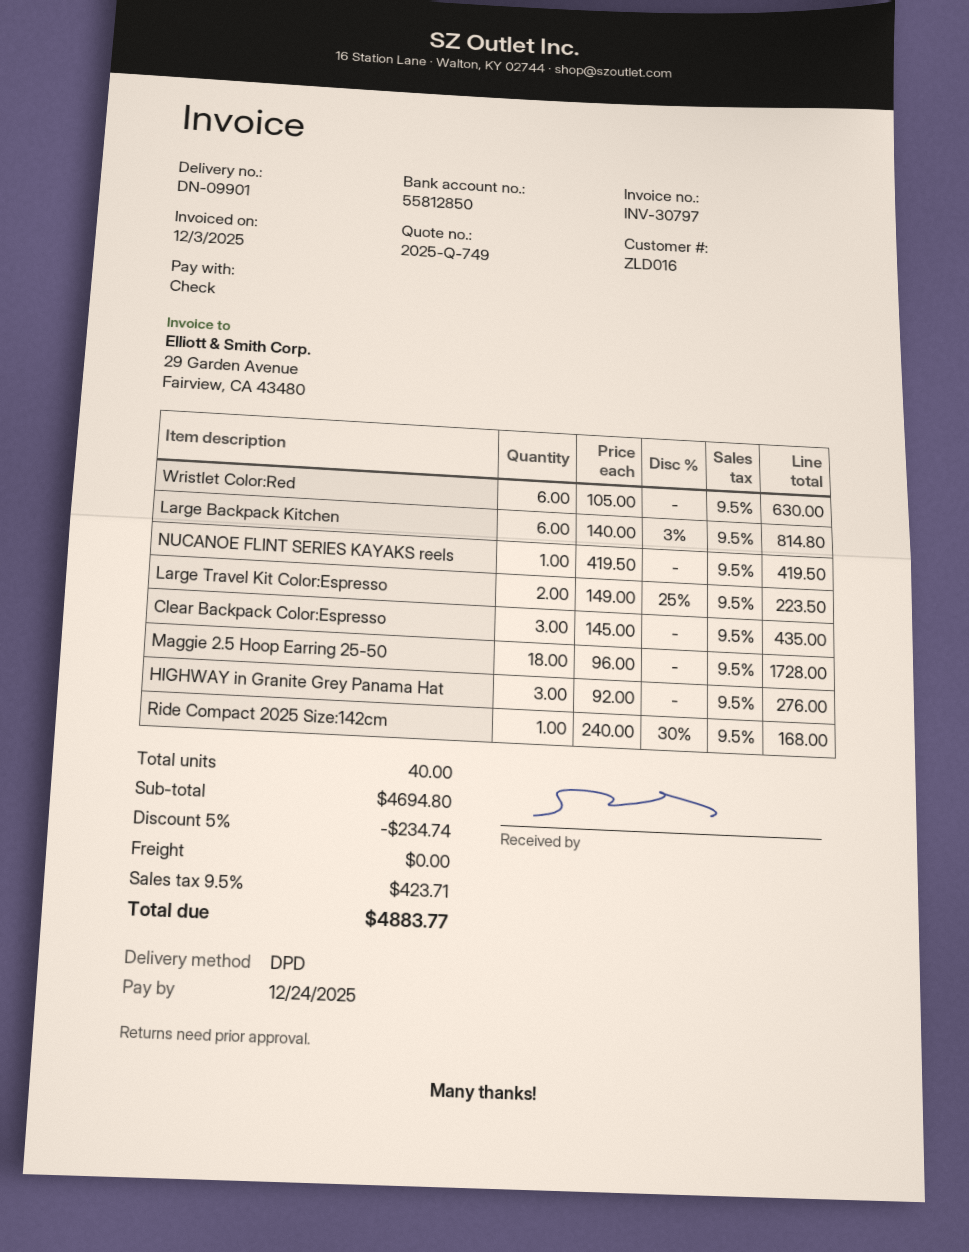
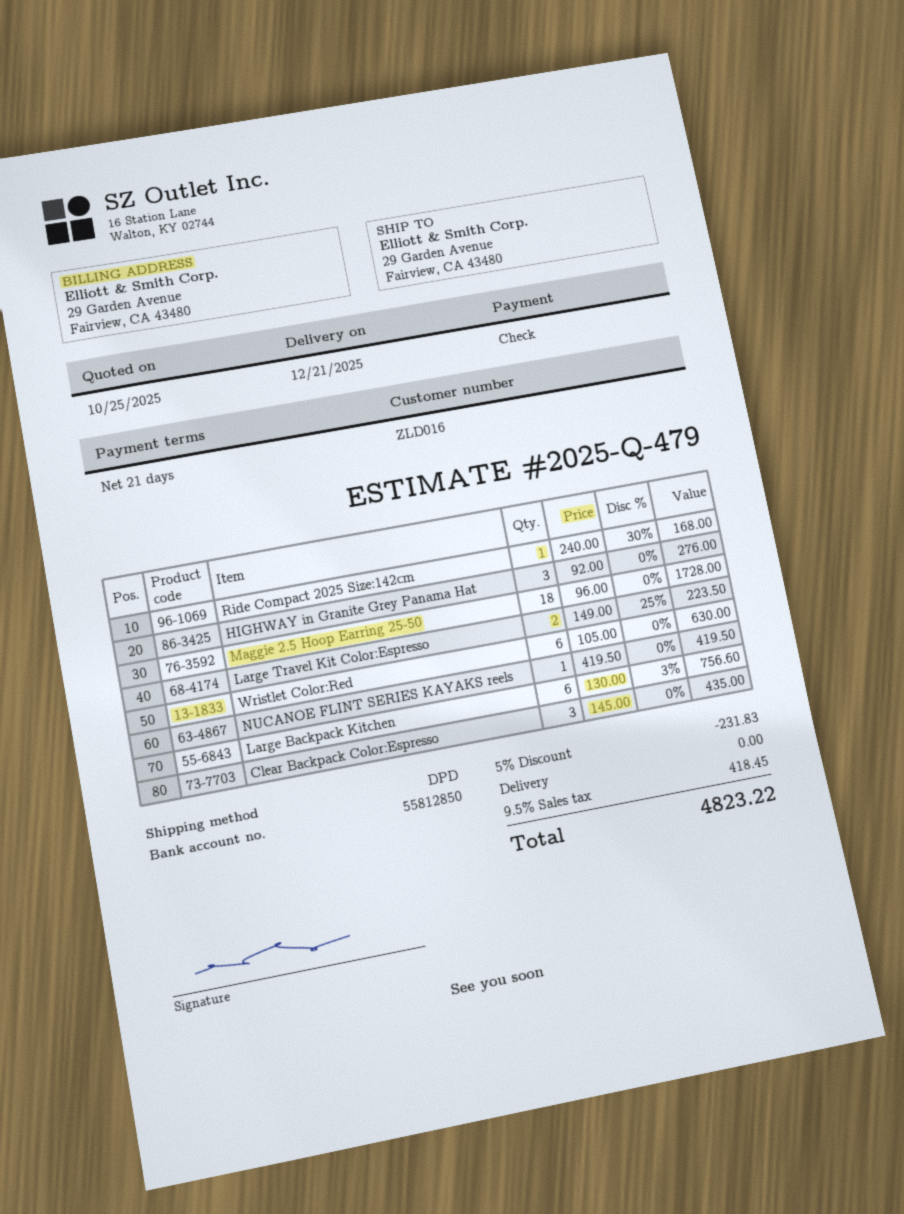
quote number: 2025-Q-749 -> 2025-Q-479
Large Backpack Kitchen: 6 x 140.00 - 3% = 814.80 -> 6 x 130.00 - 3% = 756.60
discount: 5% = 234.74 -> 5% = 231.83
tax: 9.5% = 423.71 -> 9.5% = 418.45
total: 4883.77 -> 4823.22

